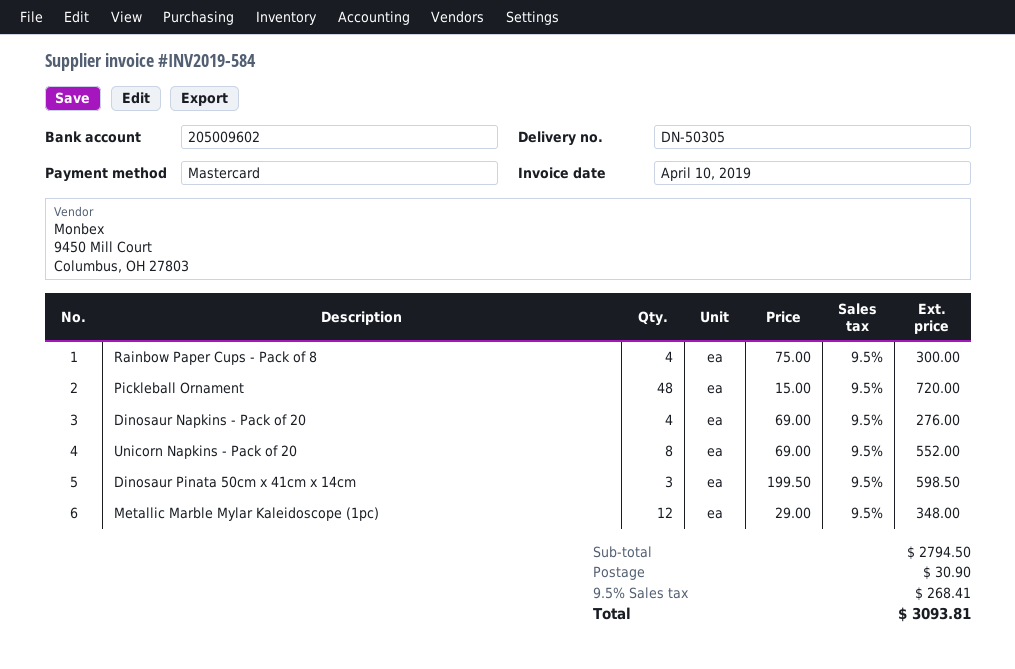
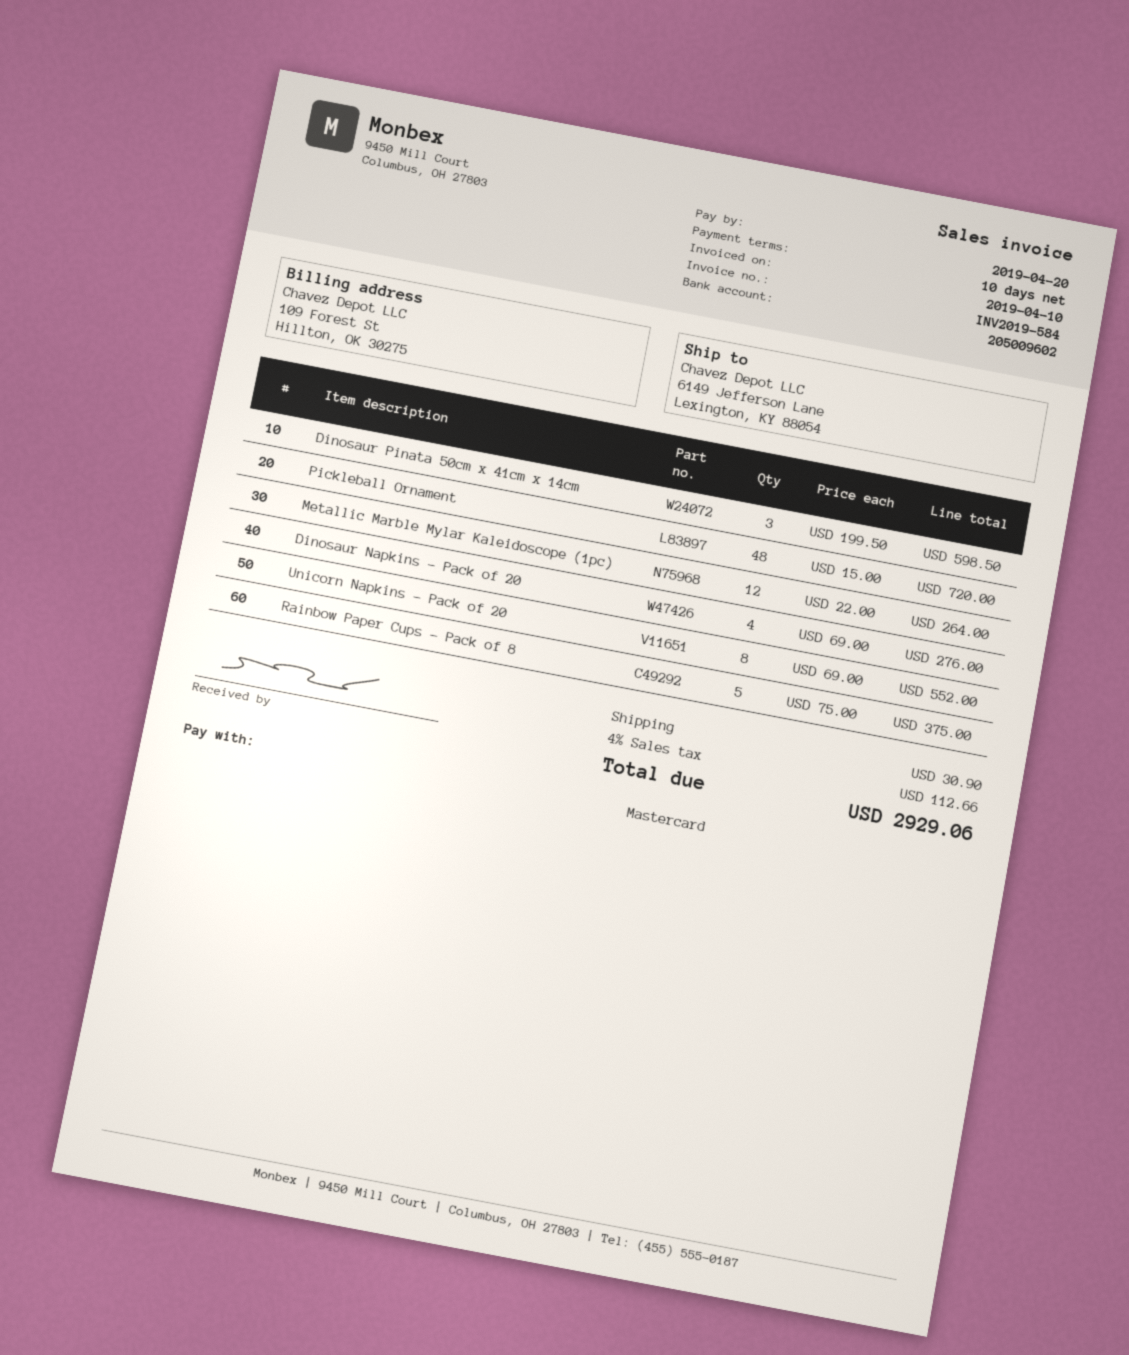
Rainbow Paper Cups - Pack of 8: 4 x 75.00 = 300.00 -> 5 x 75.00 = 375.00
Metallic Marble Mylar Kaleidoscope (1pc): 12 x 29.00 = 348.00 -> 12 x 22.00 = 264.00
tax: 9.5% = 268.41 -> 4% = 112.66
total: 3093.81 -> 2929.06

